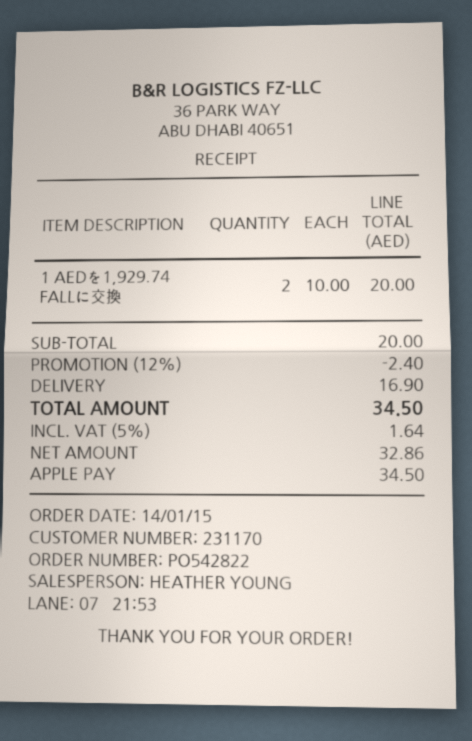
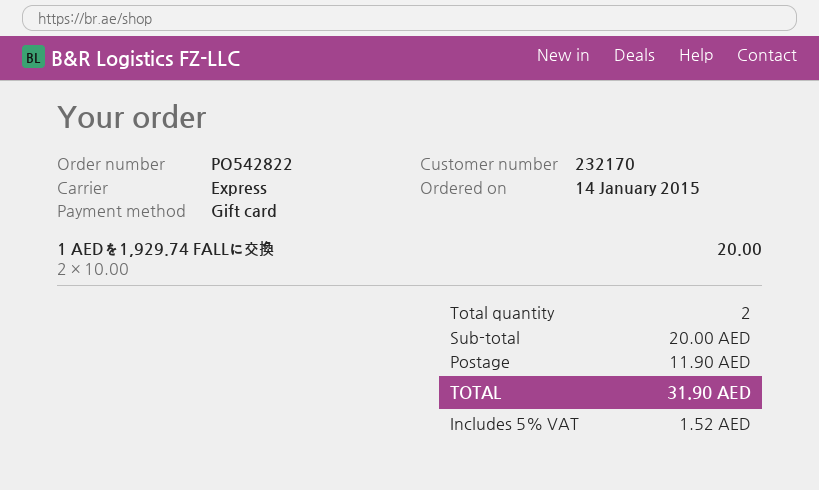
customer number: 231170 -> 232170
payment method: Apple Pay -> gift card
discount: 12% = 2.40 -> none
shipping: 16.90 -> 11.90
tax: 5% = 1.64 -> 5% = 1.52
total: 34.50 -> 31.90

